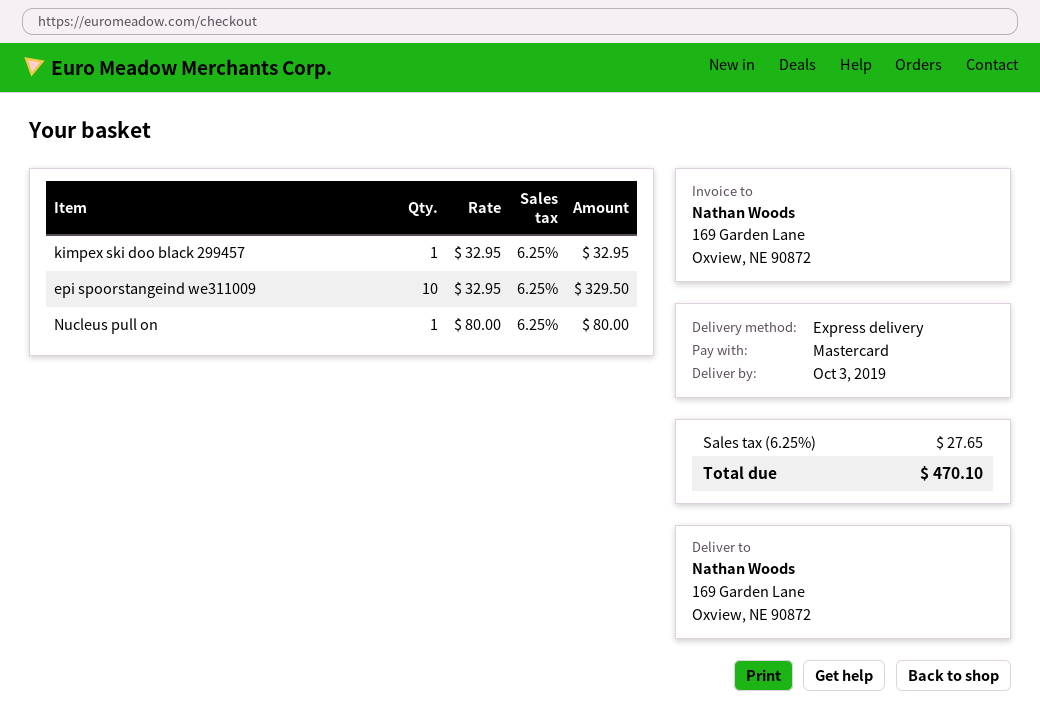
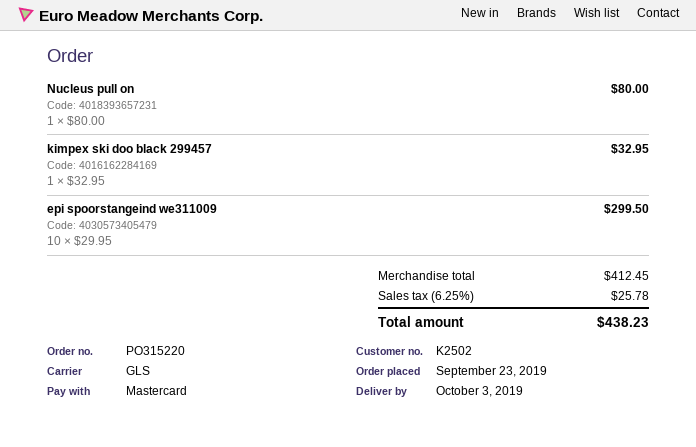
shipping method: express -> GLS
epi spoorstangeind we311009: 10 x 32.95 = 329.50 -> 10 x 29.95 = 299.50
tax: 6.25% = 27.65 -> 6.25% = 25.78
total: 470.10 -> 438.23

